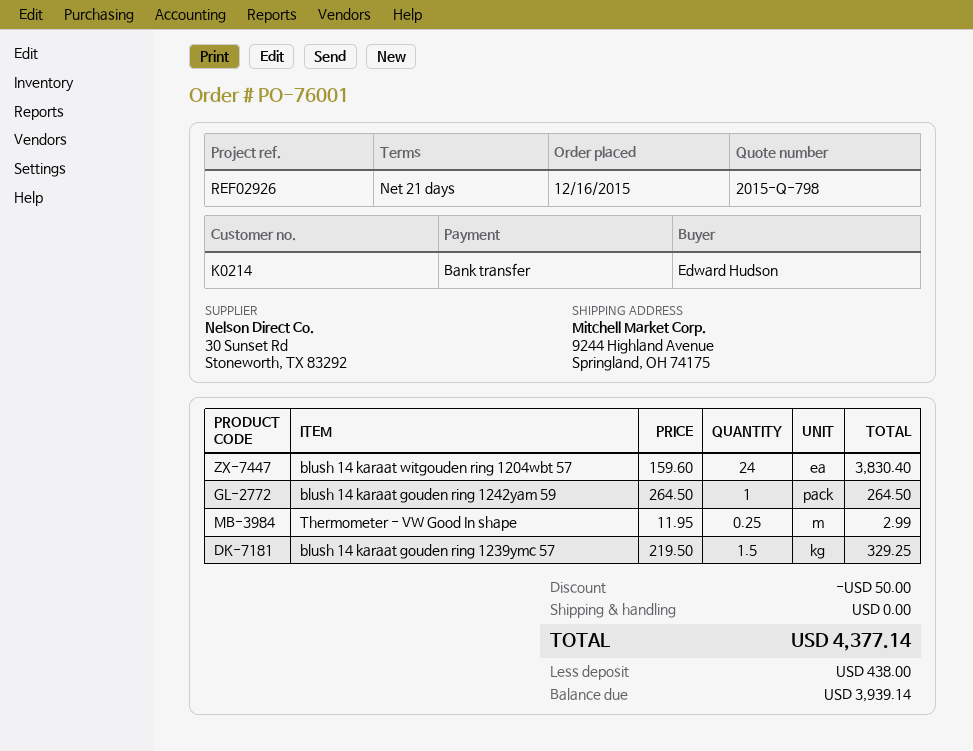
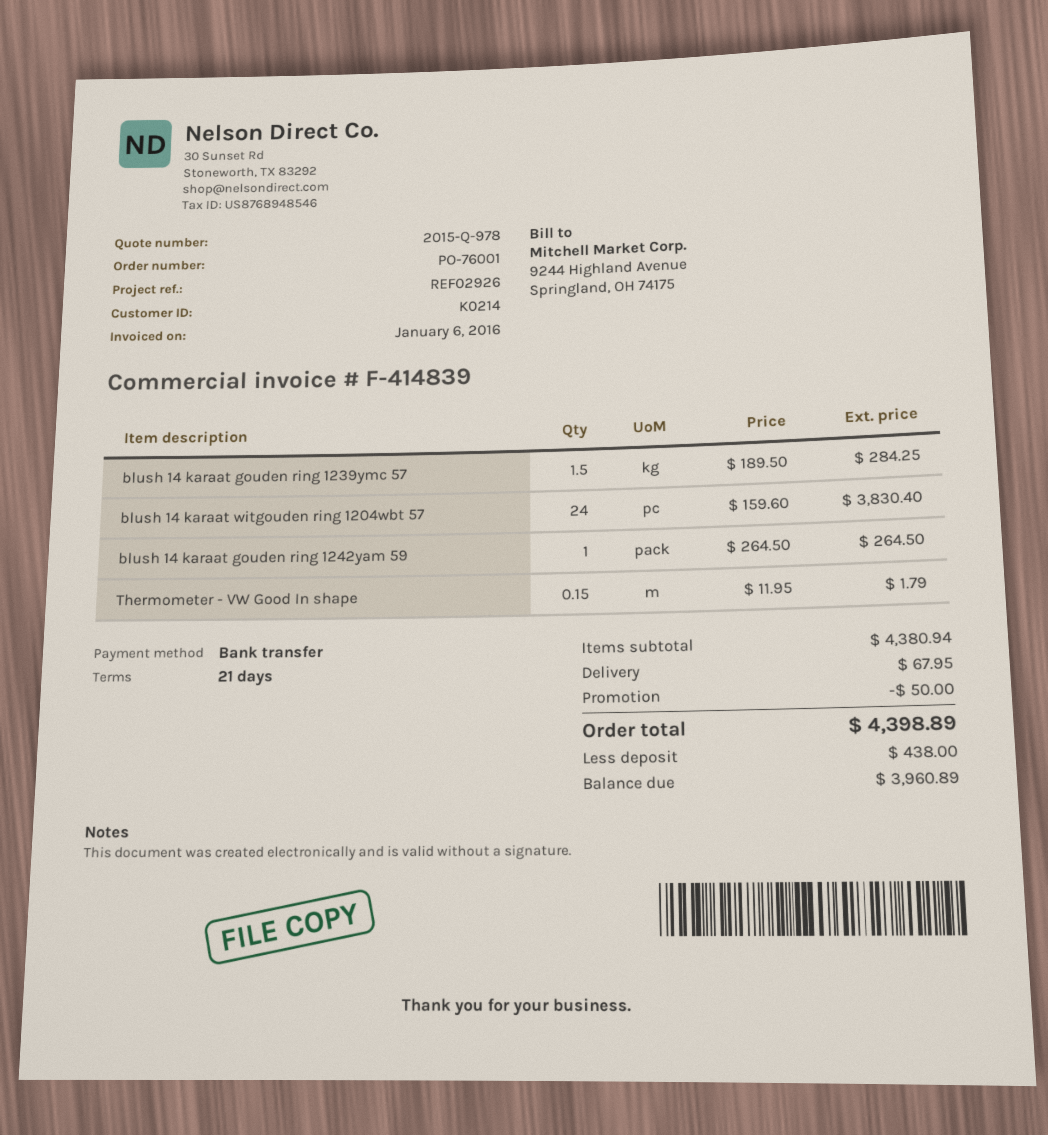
quote number: 2015-Q-798 -> 2015-Q-978
Thermometer - VW Good In shape: 0.25 x 11.95 = 2.99 -> 0.15 x 11.95 = 1.79
blush 14 karaat gouden ring 1239ymc 57: 1.5 x 219.50 = 329.25 -> 1.5 x 189.50 = 284.25
shipping: 0.00 -> 67.95
total: 4377.14 -> 4398.89
balance: 3939.14 -> 3960.89

